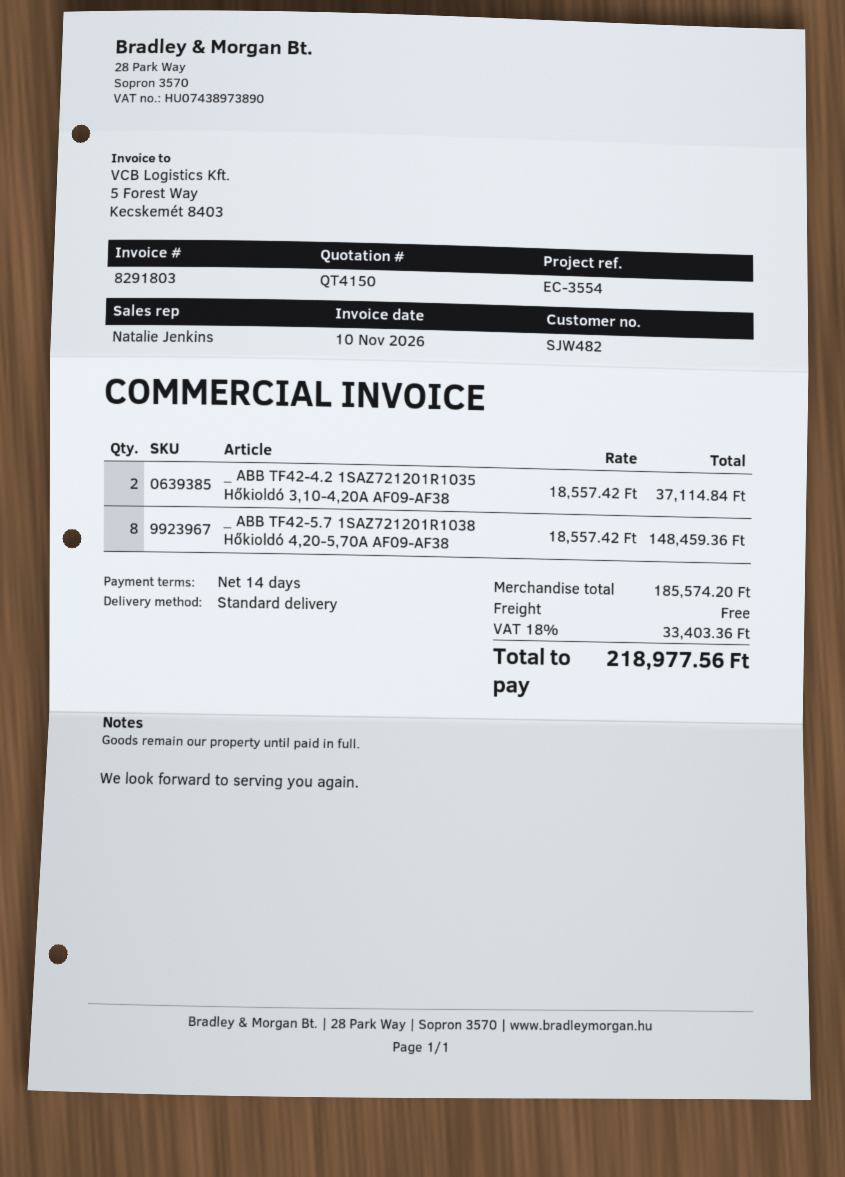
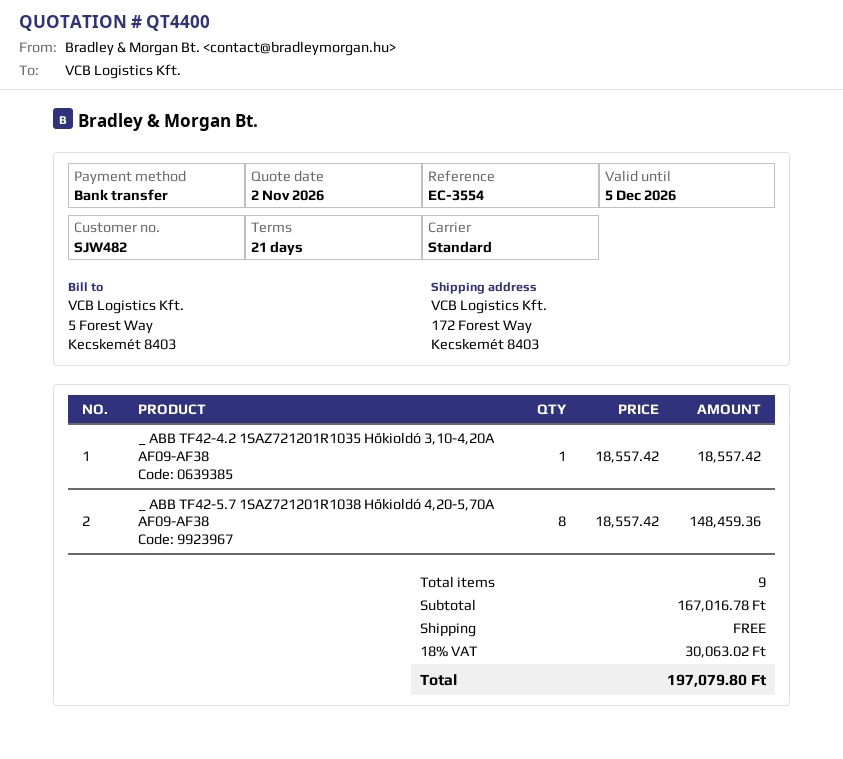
quote number: QT4150 -> QT4400
payment terms: 14 days -> 21 days
_ ABB TF42-4.2 1SAZ721201R1035 Hőkioldó 3,10-4,20A AF09-AF38: 2 x 18557.42 = 37114.84 -> 1 x 18557.42 = 18557.42
subtotal: 185574.20 -> 167016.78
tax: 18% = 33403.36 -> 18% = 30063.02
total: 218977.56 -> 197079.80

